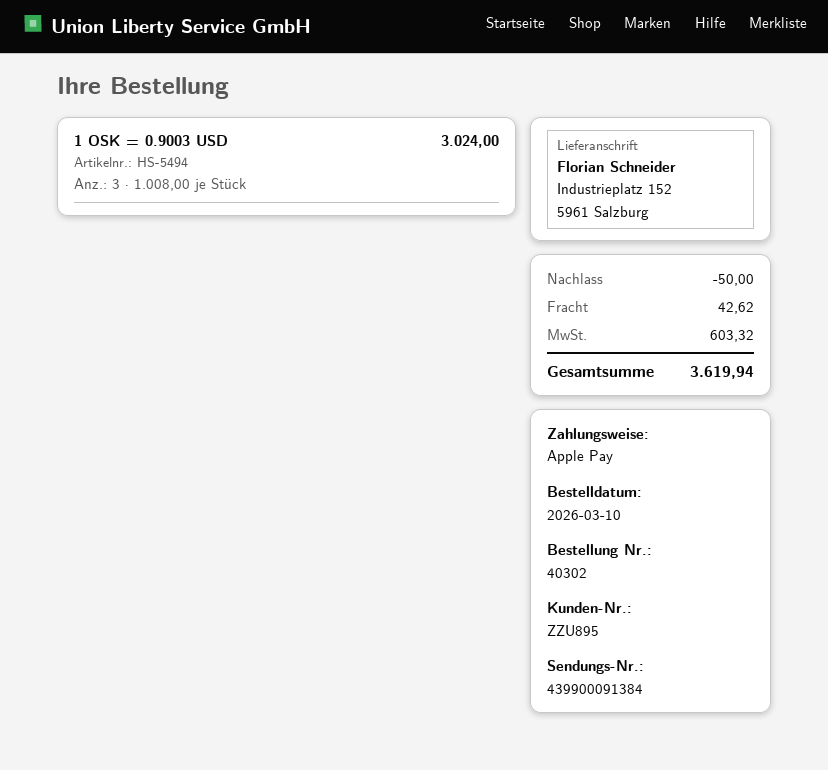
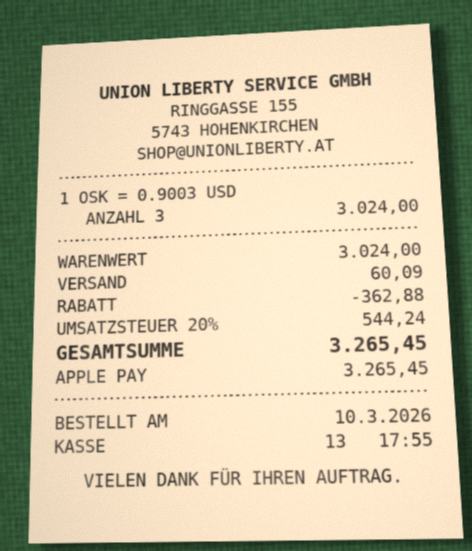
discount: 50.00 -> 362.88
shipping: 42.62 -> 60.09
tax: 603.32 -> 544.24
total: 3619.94 -> 3265.45

